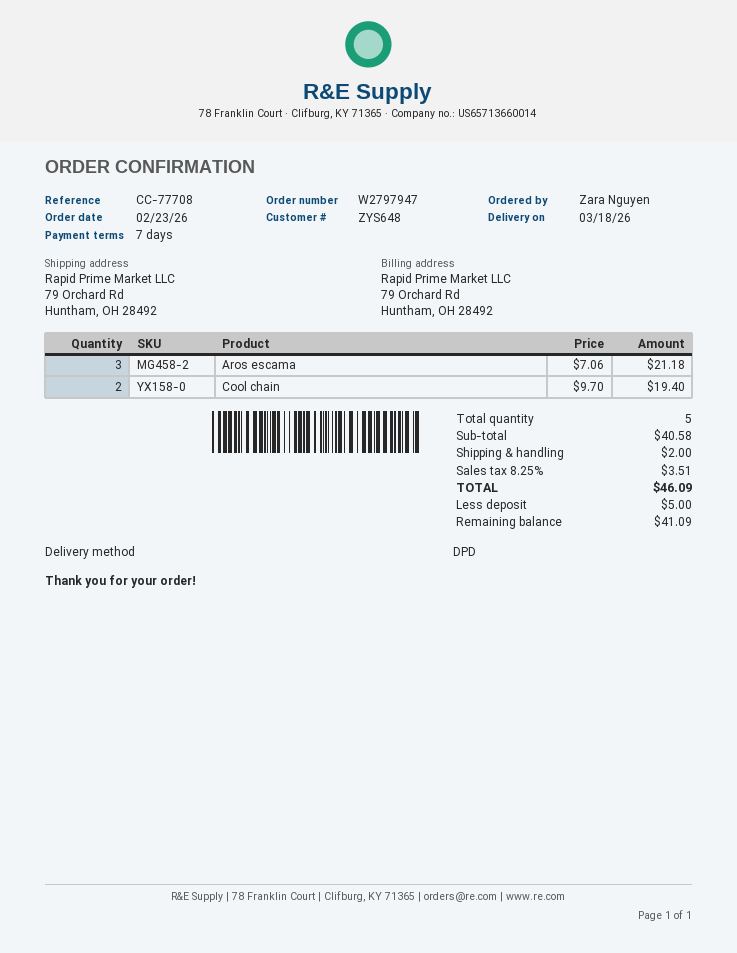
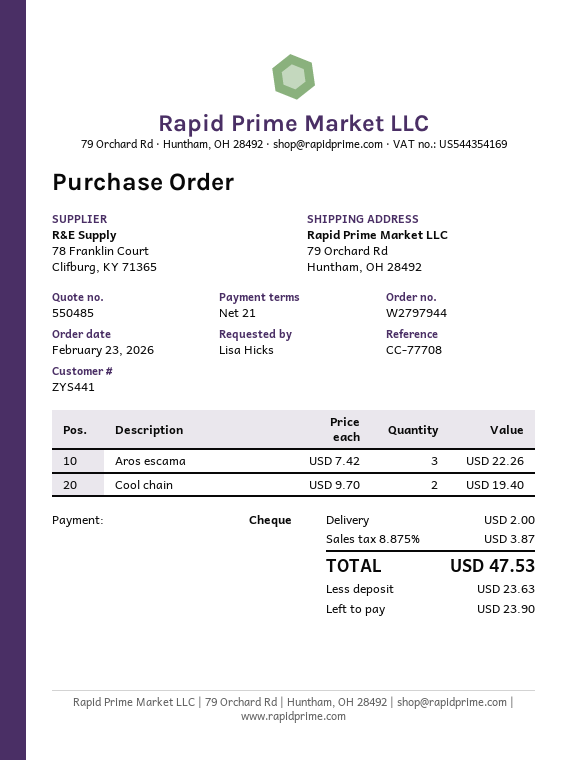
order number: W2797947 -> W2797944
payment terms: 7 days -> 21 days
customer number: ZYS648 -> ZYS441
ordered by: Zara Nguyen -> Lisa Hicks
Aros escama: 3 x 7.06 = 21.18 -> 3 x 7.42 = 22.26
tax: 8.25% = 3.51 -> 8.875% = 3.87
total: 46.09 -> 47.53
deposit: 5.00 -> 23.63
balance: 41.09 -> 23.90

